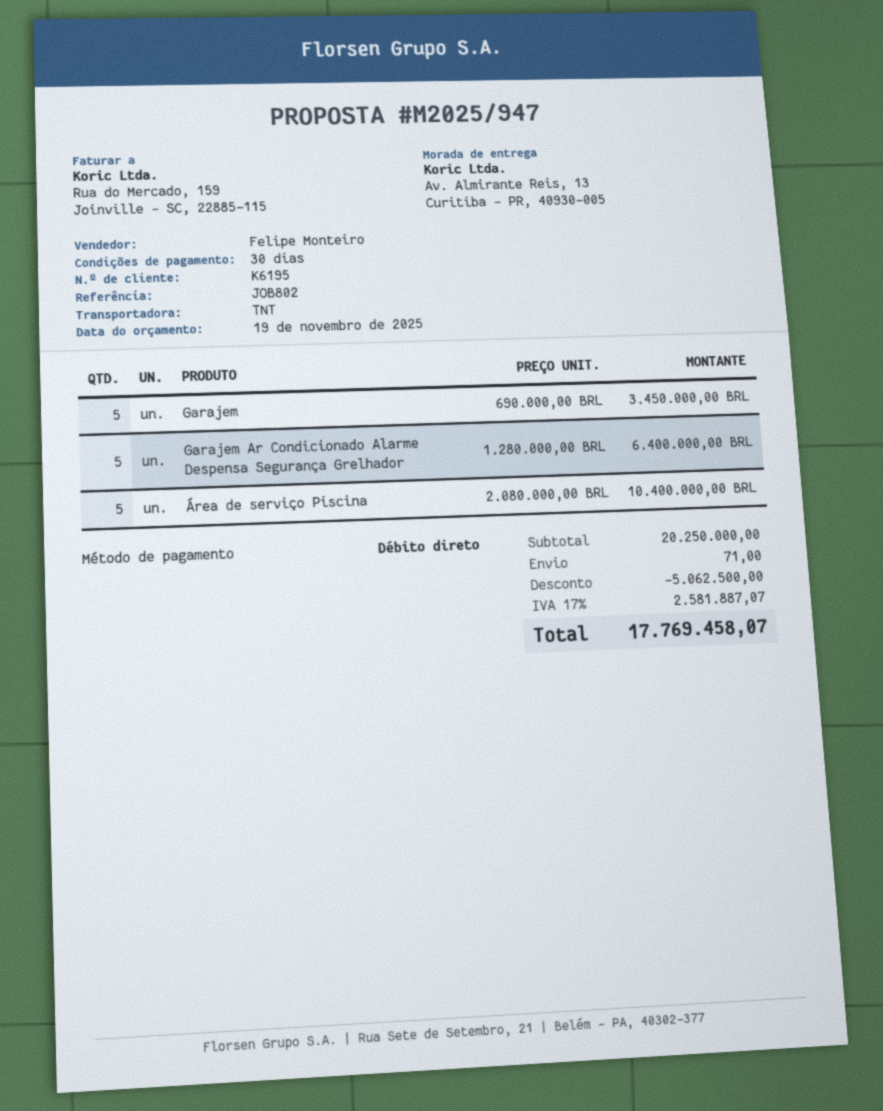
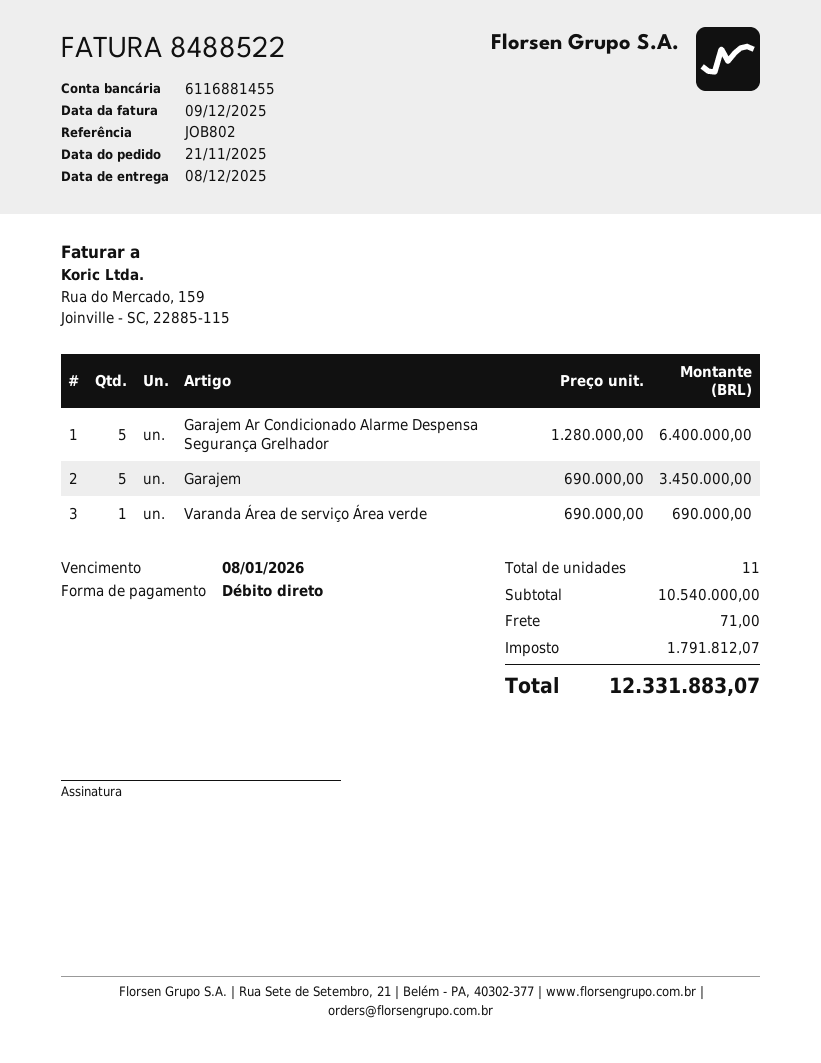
Área de serviço Piscina: 5 x 2080000.00 = 10400000.00 -> none
Varanda Área de serviço Área verde: none -> 1 x 690000.00 = 690000.00
subtotal: 20250000.00 -> 10540000.00
discount: 5062500.00 -> none
tax: 2581887.07 -> 1791812.07
total: 17769458.07 -> 12331883.07

